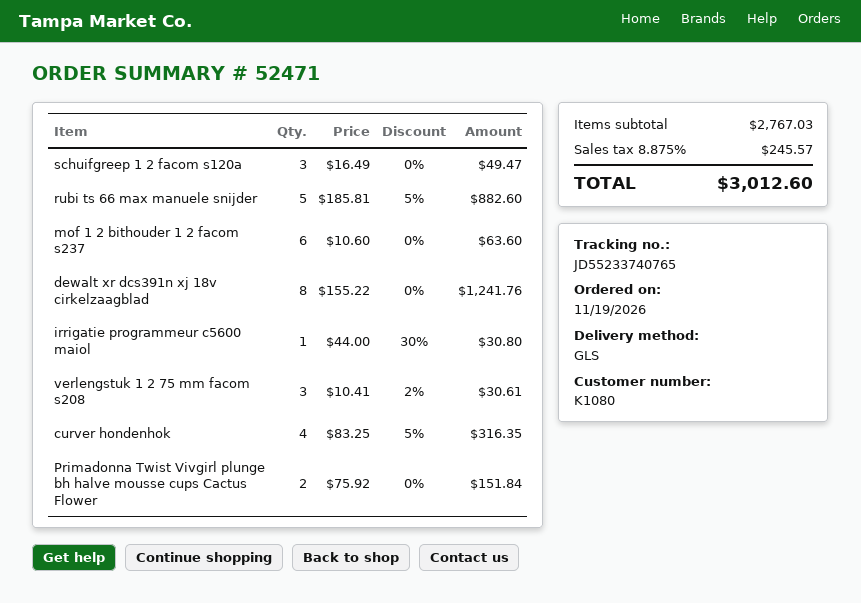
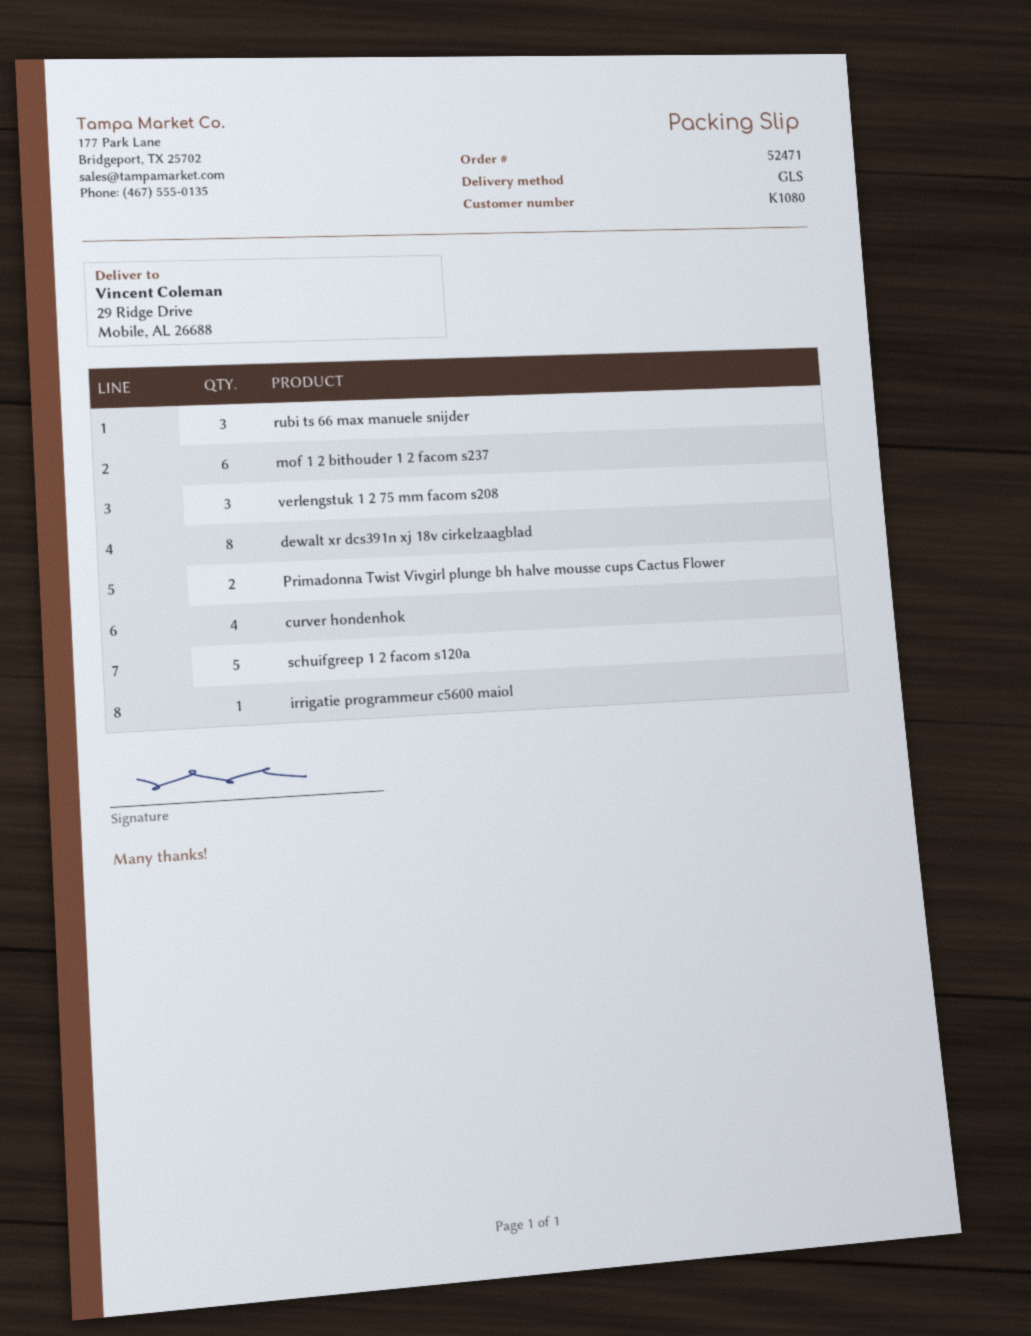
schuifgreep 1 2 facom s120a: 3 -> 5
rubi ts 66 max manuele snijder: 5 -> 3

